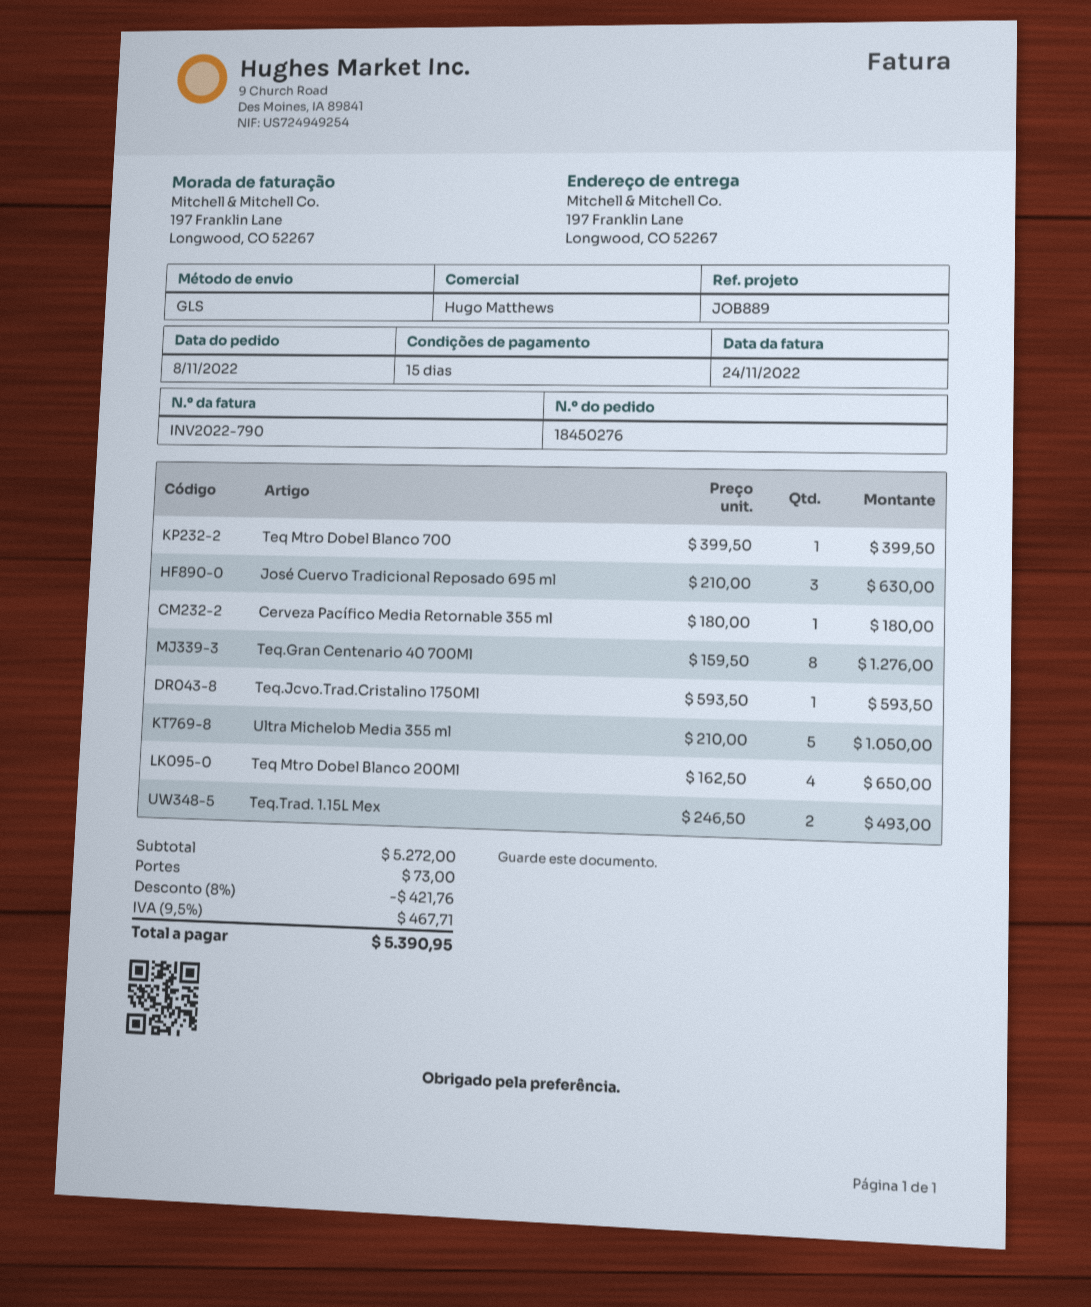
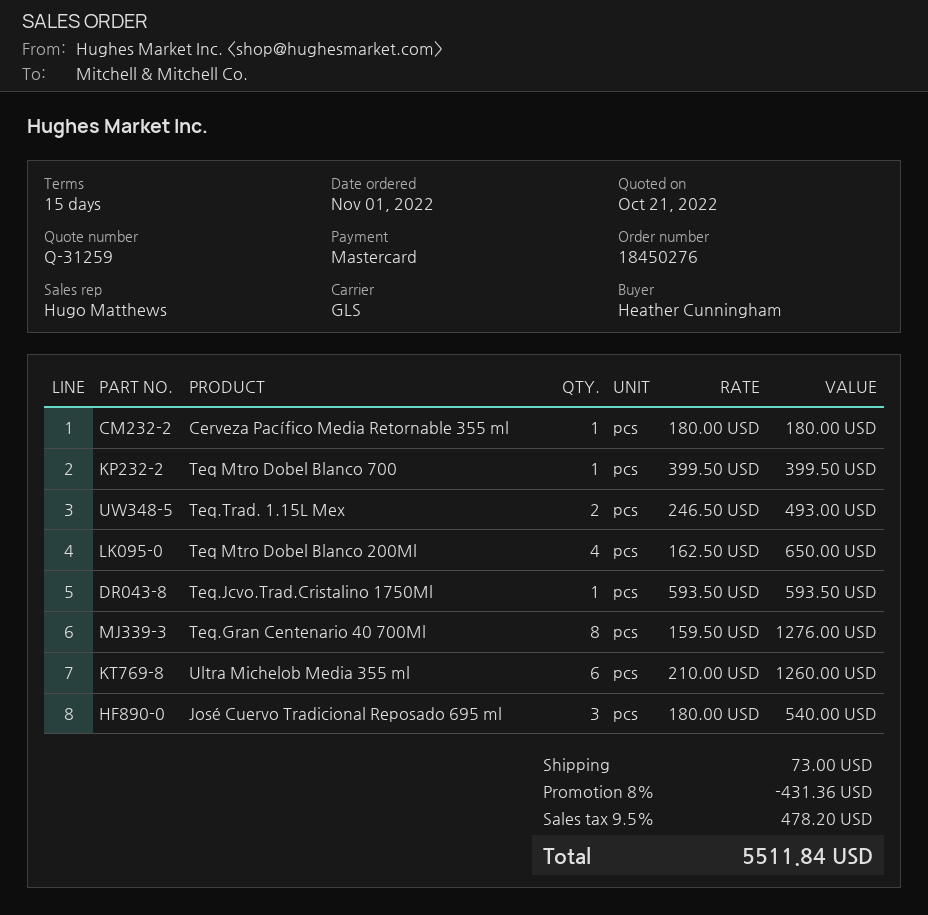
order date: 2022-11-08 -> 2022-11-01
José Cuervo Tradicional Reposado 695 ml: 3 x 210.00 = 630.00 -> 3 x 180.00 = 540.00
Ultra Michelob Media 355 ml: 5 x 210.00 = 1050.00 -> 6 x 210.00 = 1260.00
discount: 8% = 421.76 -> 8% = 431.36
tax: 9.5% = 467.71 -> 9.5% = 478.20
total: 5390.95 -> 5511.84

